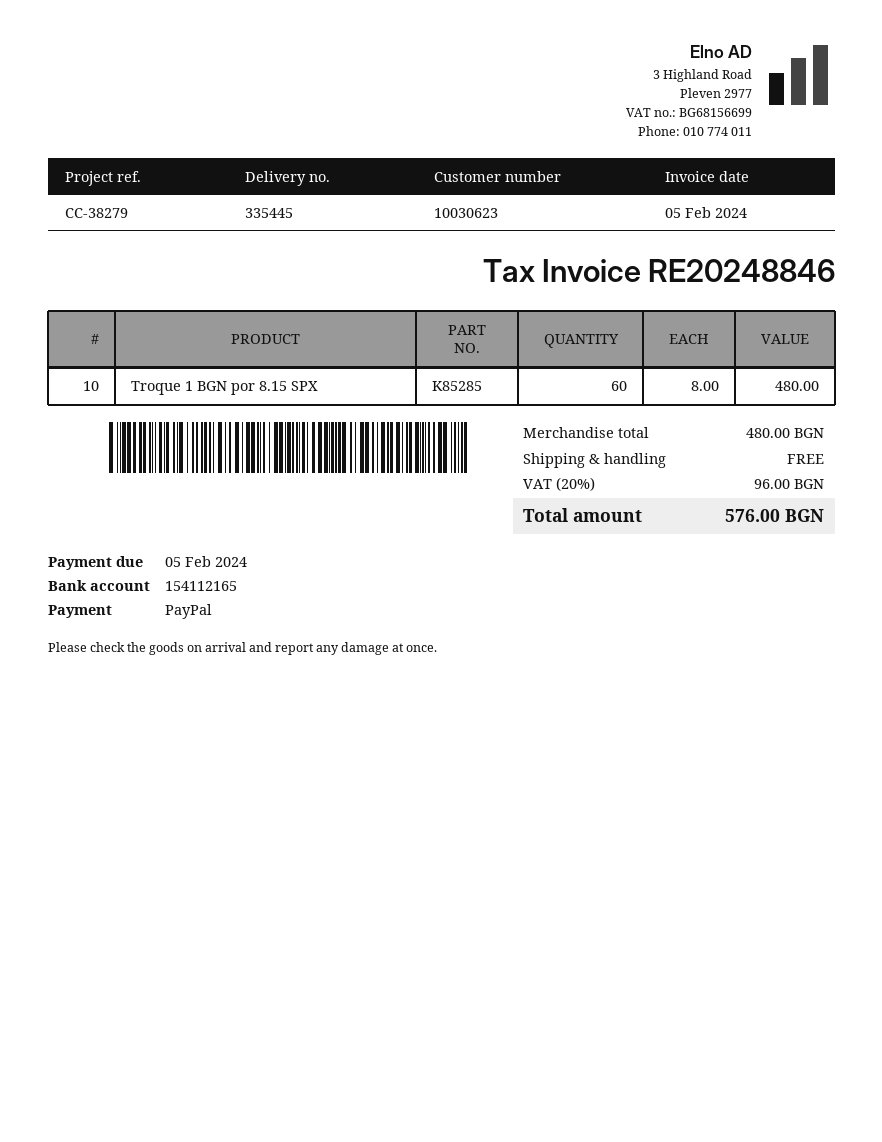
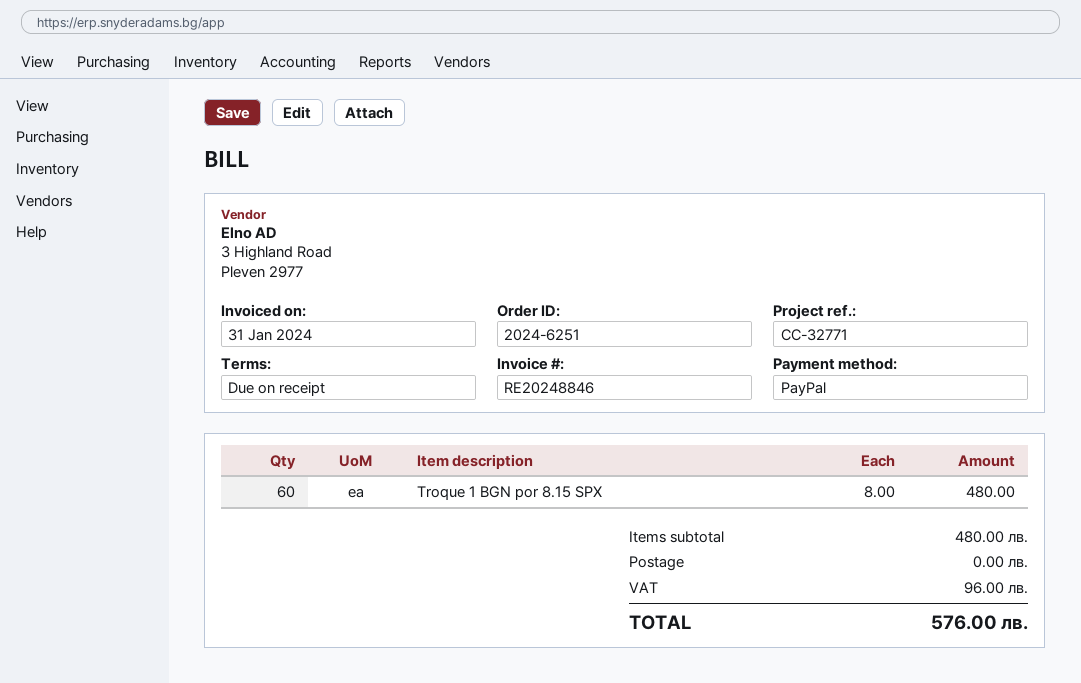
invoice date: 2024-02-05 -> 2024-01-31
reference: CC-38279 -> CC-32771

